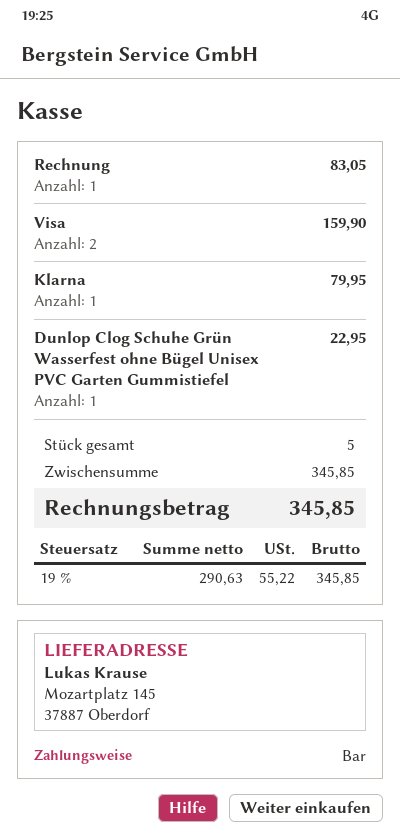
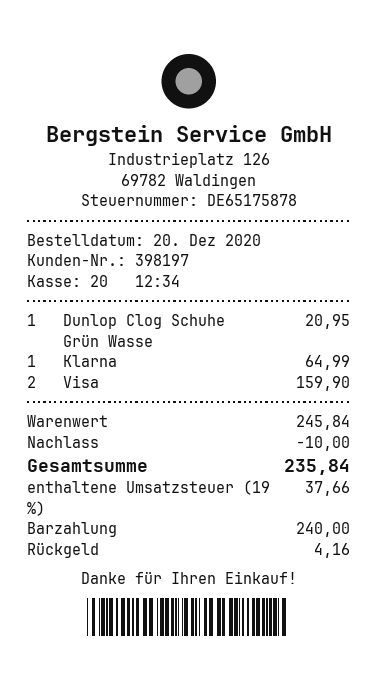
Rechnung: 1 for 83.05 -> none
Klarna: 1 for 79.95 -> 1 for 64.99
Dunlop Clog Schuhe Grün Wasserfest ohne Bügel Unisex PVC Garten Gummistiefel: 1 for 22.95 -> 1 for 20.95
subtotal: 345.85 -> 245.84
discount: none -> 10.00
tax: 19% = 55.22 -> 19% = 37.66
total: 345.85 -> 235.84

